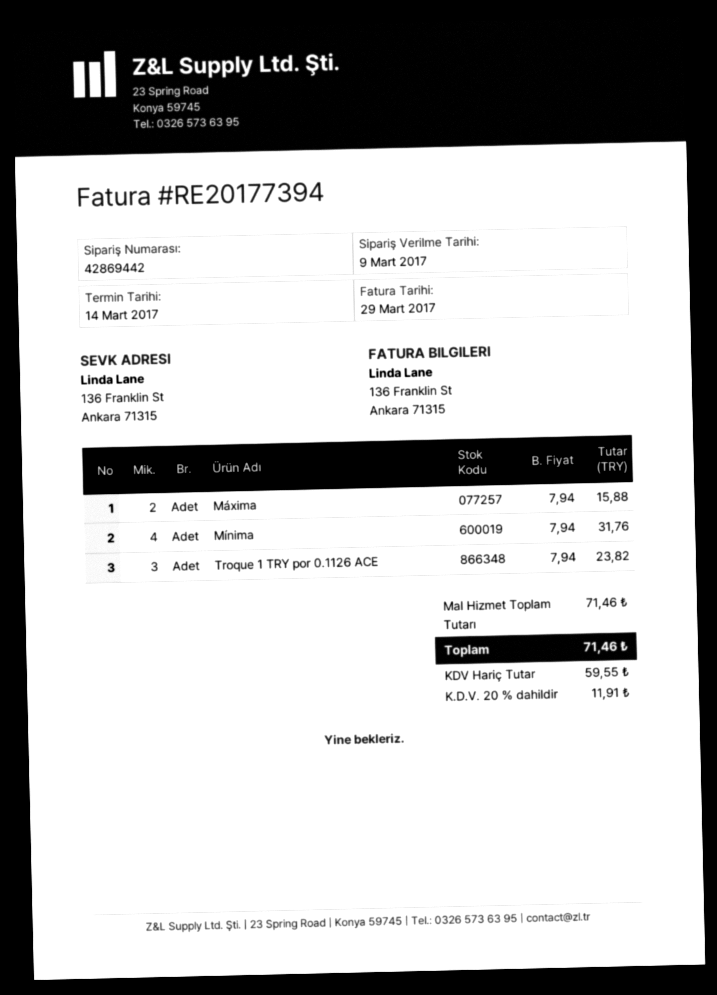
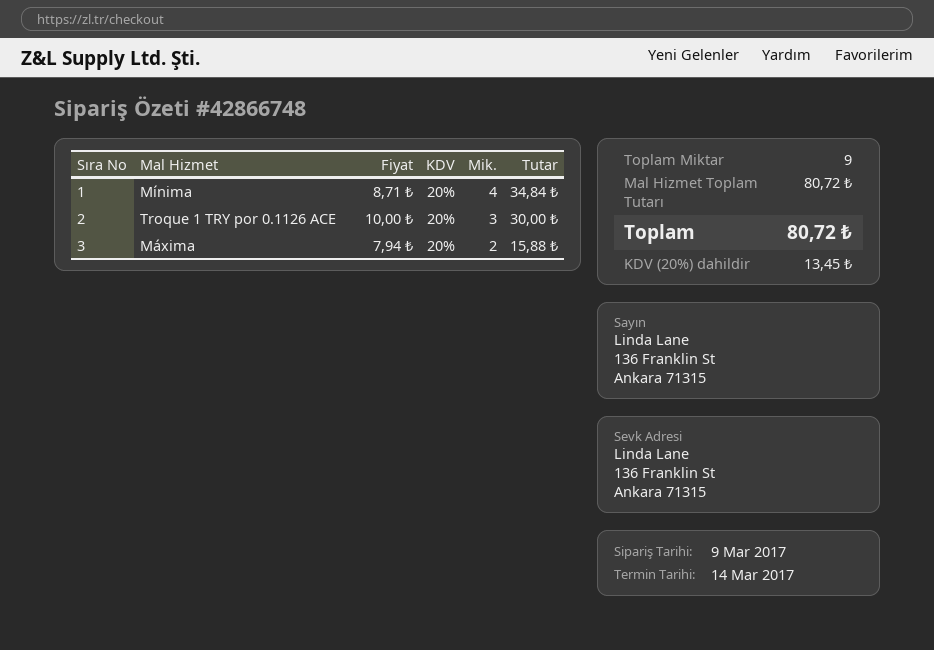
order number: 42869442 -> 42866748
Mínima: 4 x 7.94 = 31.76 -> 4 x 8.71 = 34.84
Troque 1 TRY por 0.1126 ACE: 3 x 7.94 = 23.82 -> 3 x 10.00 = 30.00
subtotal: 71.46 -> 80.72
tax: 20% = 11.91 -> 20% = 13.45
total: 71.46 -> 80.72

